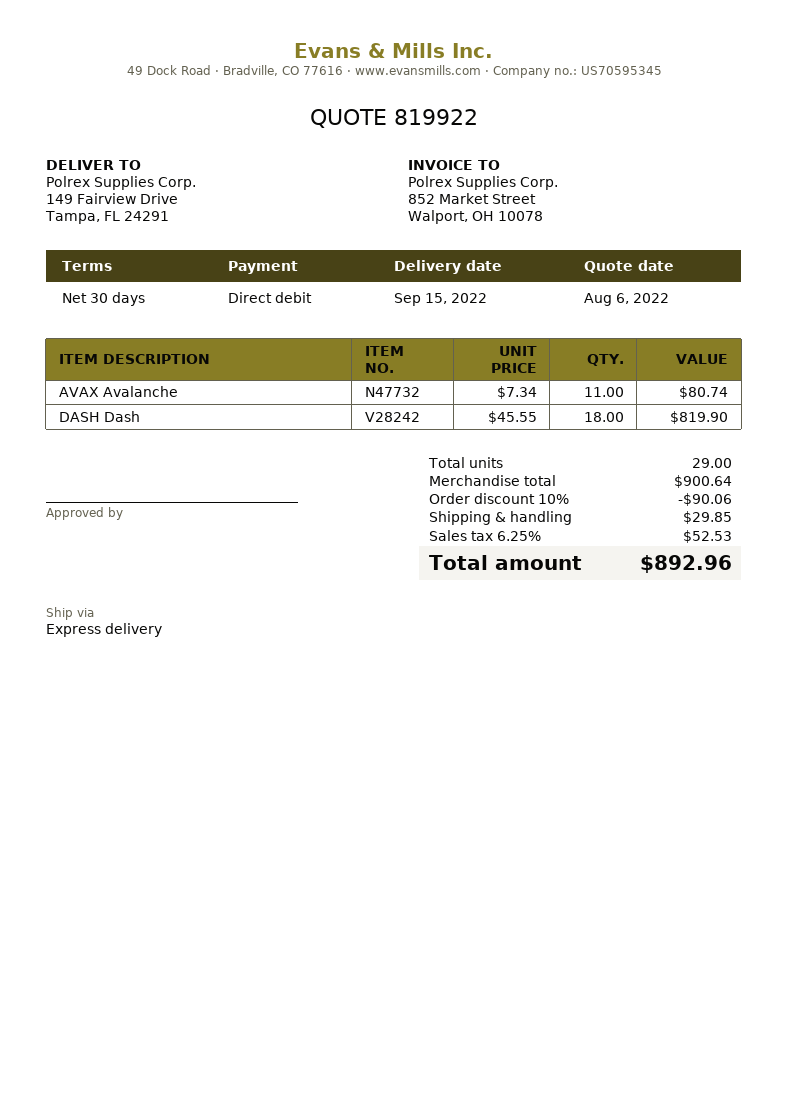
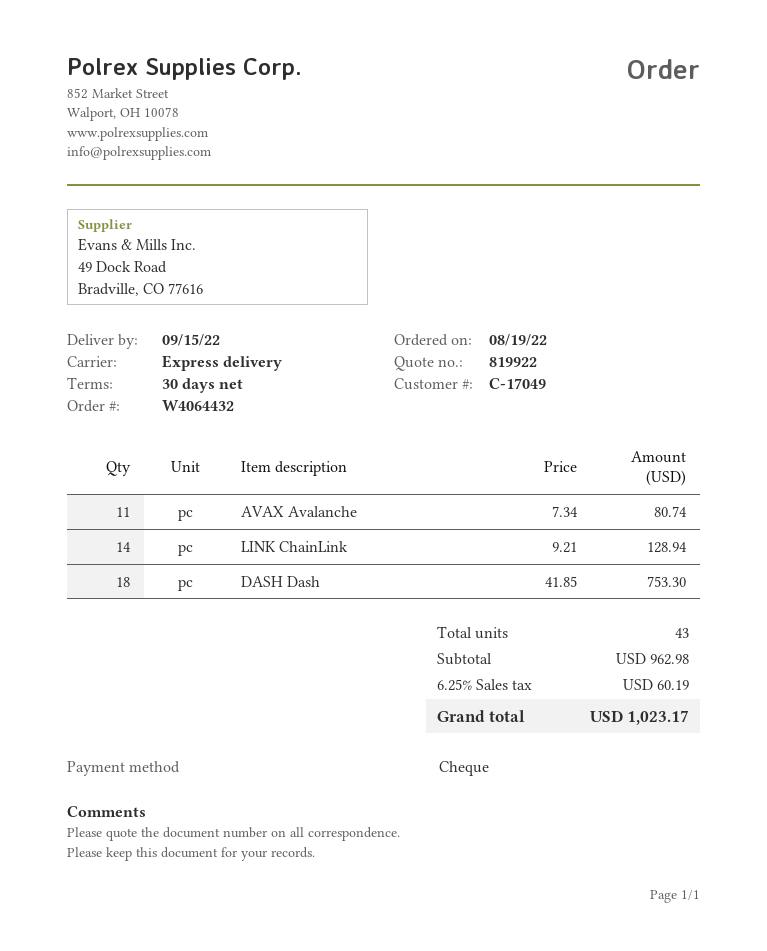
payment method: direct debit -> cheque
DASH Dash: 18 x 45.55 = 819.90 -> 18 x 41.85 = 753.30
LINK ChainLink: none -> 14 x 9.21 = 128.94
total quantity: 29 -> 43
subtotal: 900.64 -> 962.98
discount: 10% = 90.06 -> none
shipping: 29.85 -> none
tax: 6.25% = 52.53 -> 6.25% = 60.19
total: 892.96 -> 1023.17

